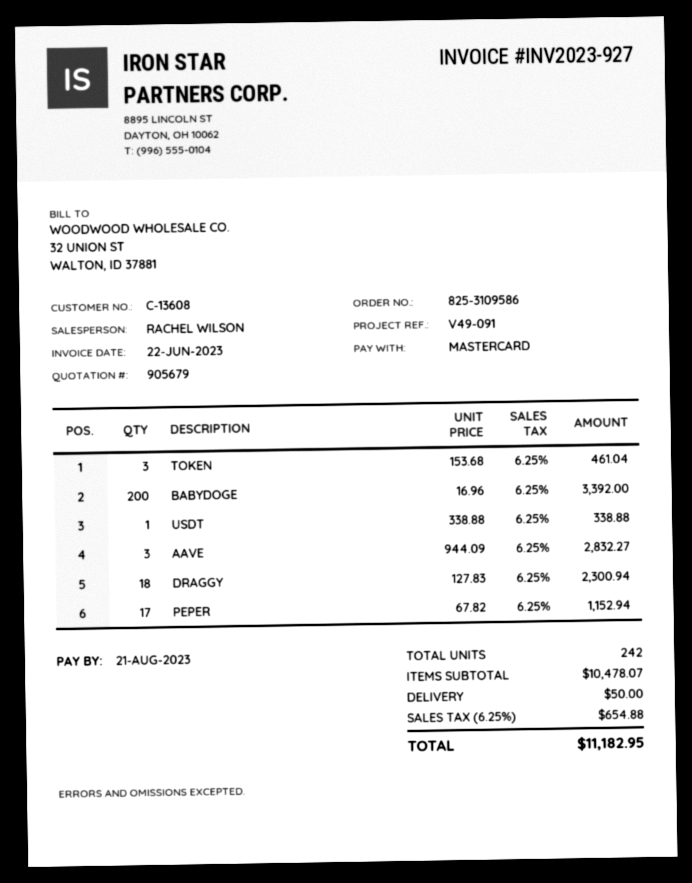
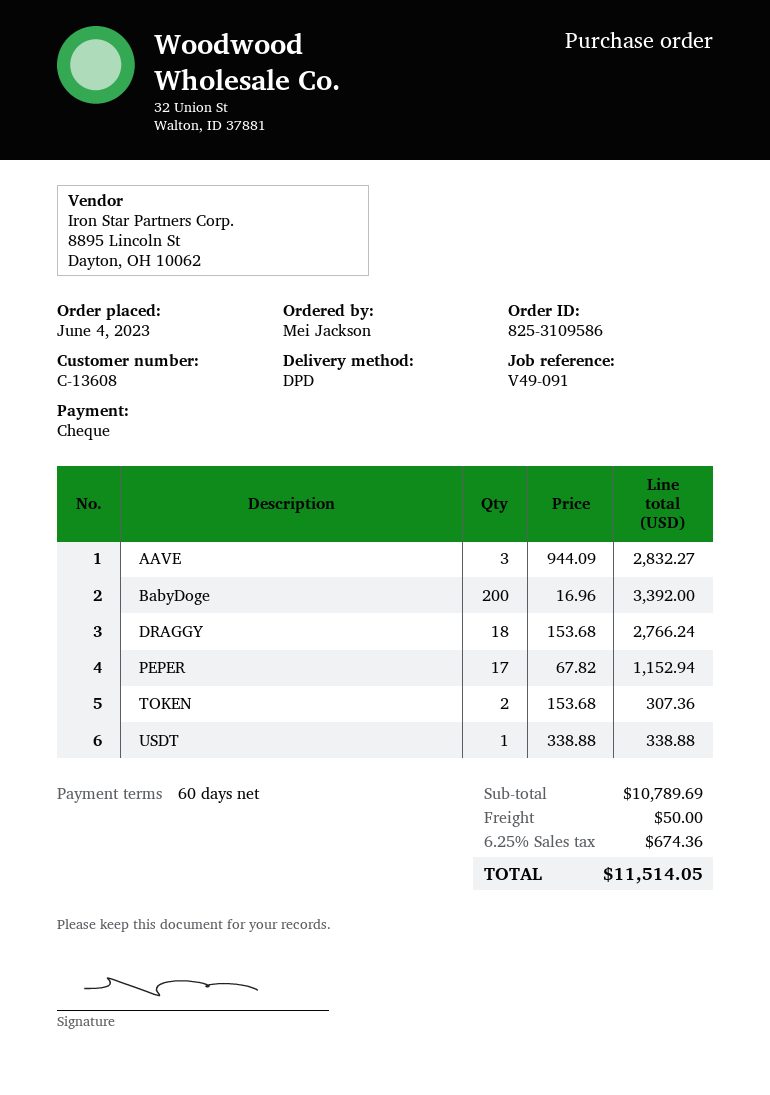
payment method: Mastercard -> cheque
TOKEN: 3 x 153.68 = 461.04 -> 2 x 153.68 = 307.36
DRAGGY: 18 x 127.83 = 2300.94 -> 18 x 153.68 = 2766.24
subtotal: 10478.07 -> 10789.69
tax: 6.25% = 654.88 -> 6.25% = 674.36
total: 11182.95 -> 11514.05

